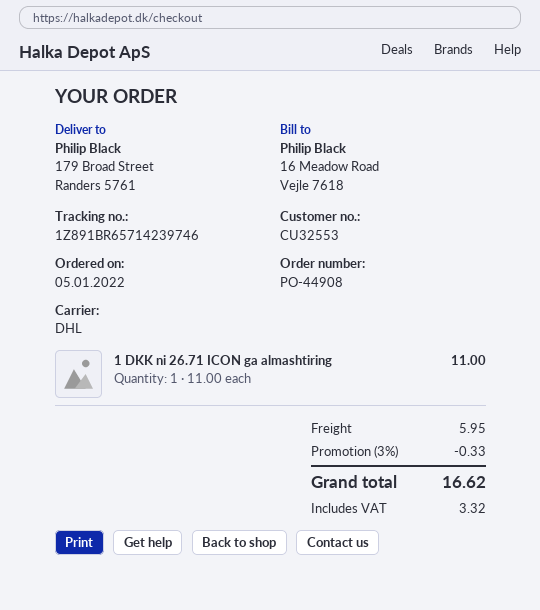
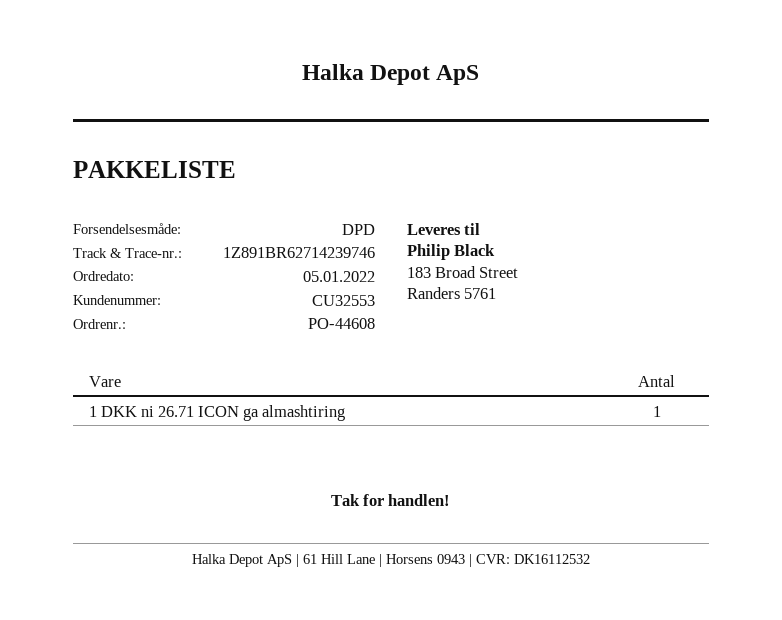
order number: PO-44908 -> PO-44608
shipping method: DHL -> DPD
tracking number: 1Z891BR65714239746 -> 1Z891BR62714239746
ship to: 179 Broad Street, Randers 5761 -> 183 Broad Street, Randers 5761

